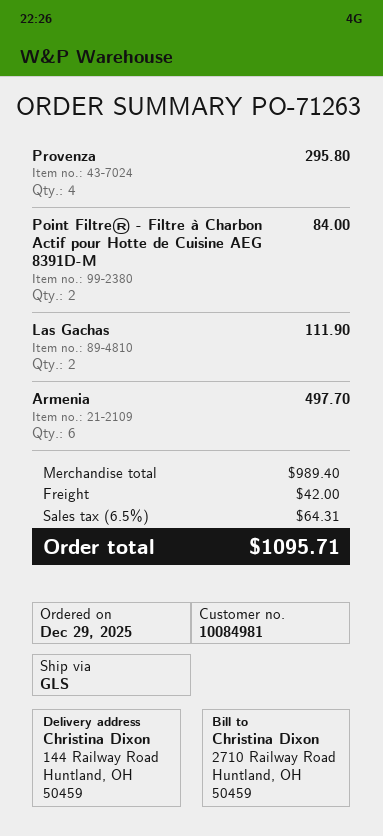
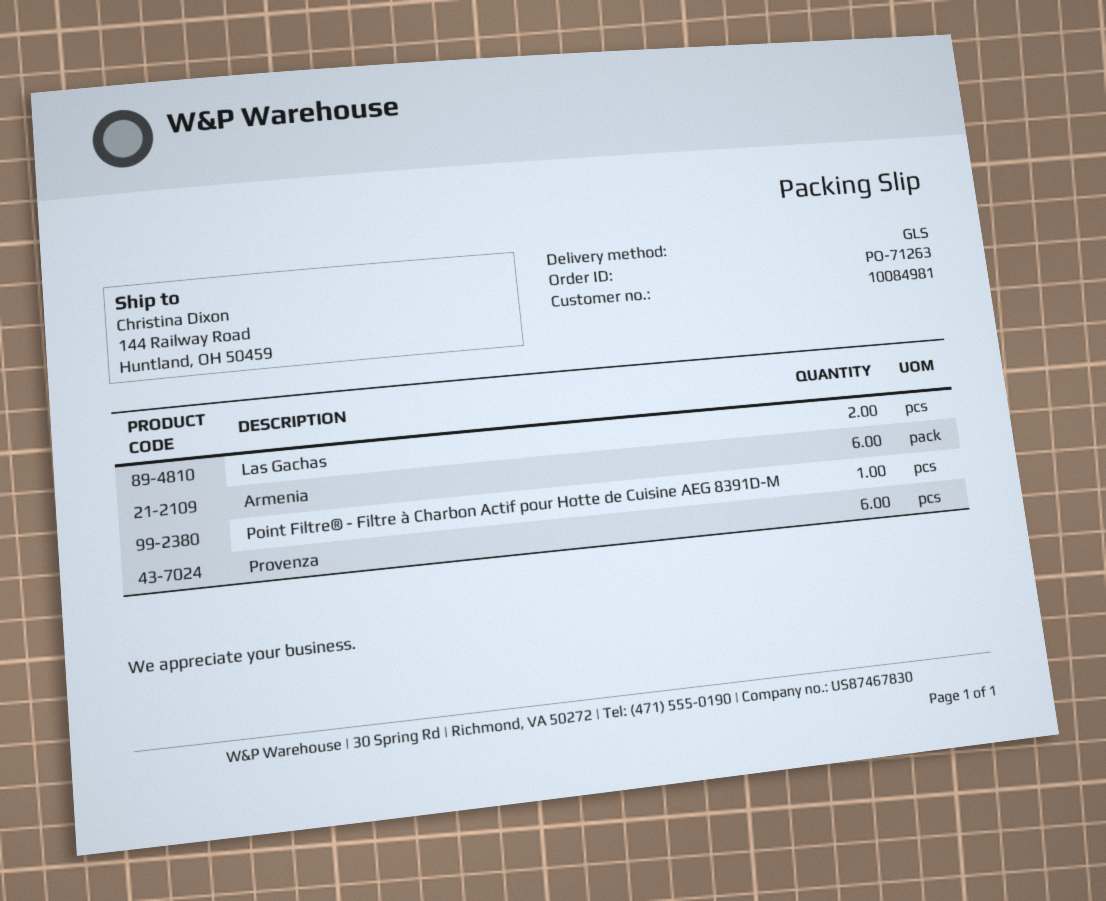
Provenza: 4 -> 6
Point Filtre® - Filtre à Charbon Actif pour Hotte de Cuisine AEG 8391D-M: 2 -> 1

